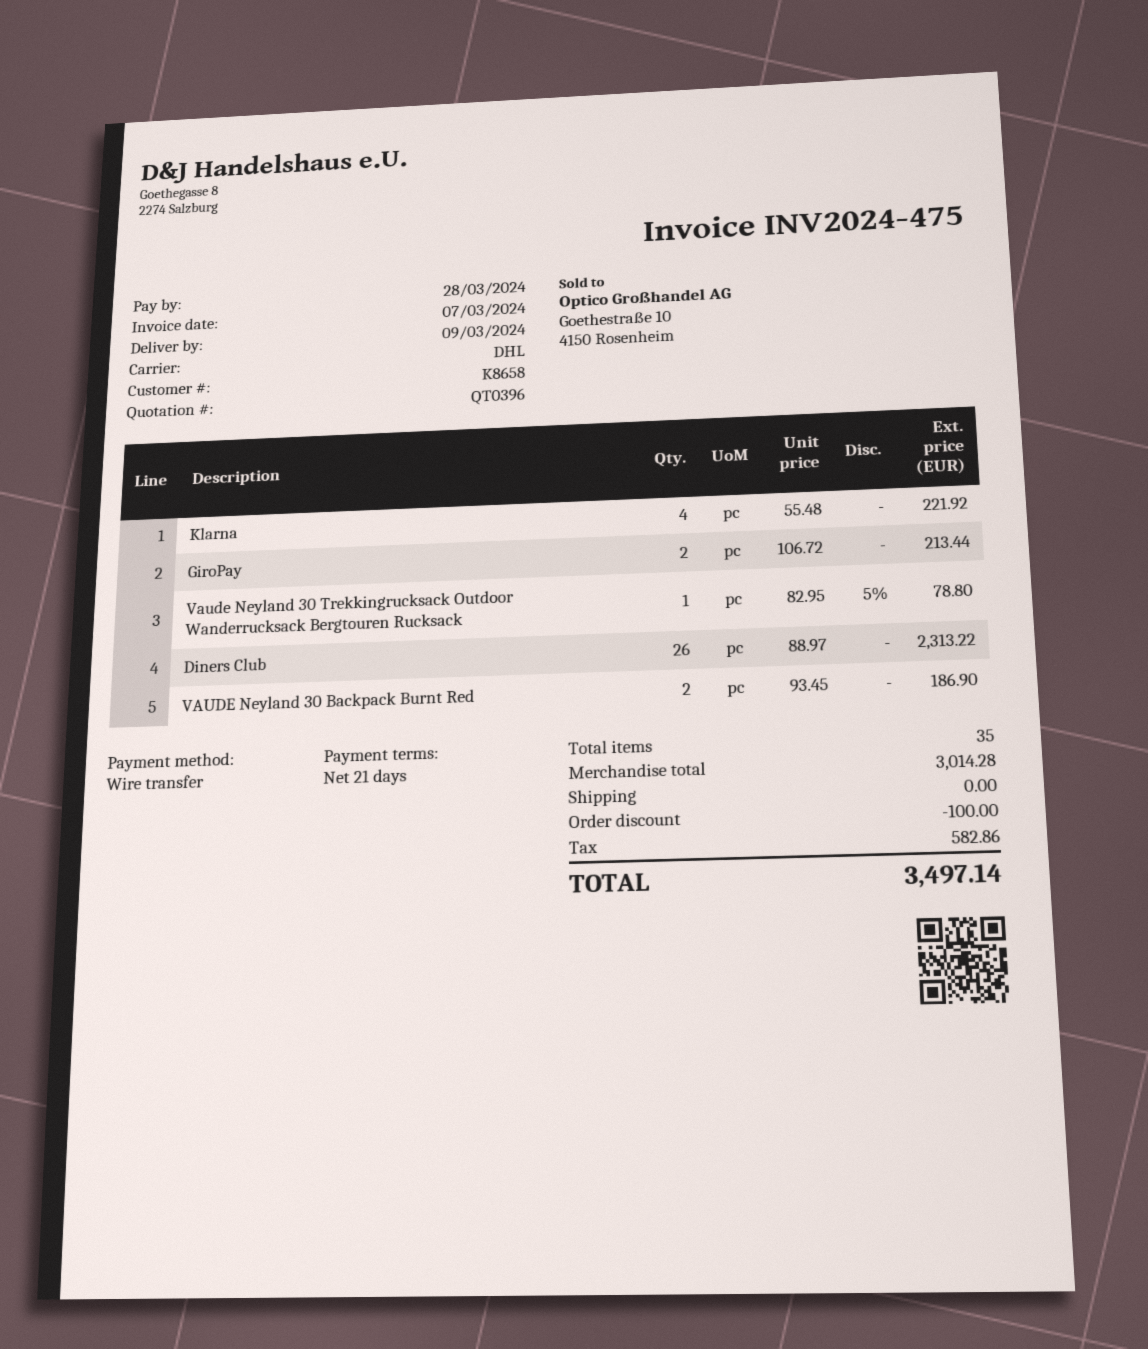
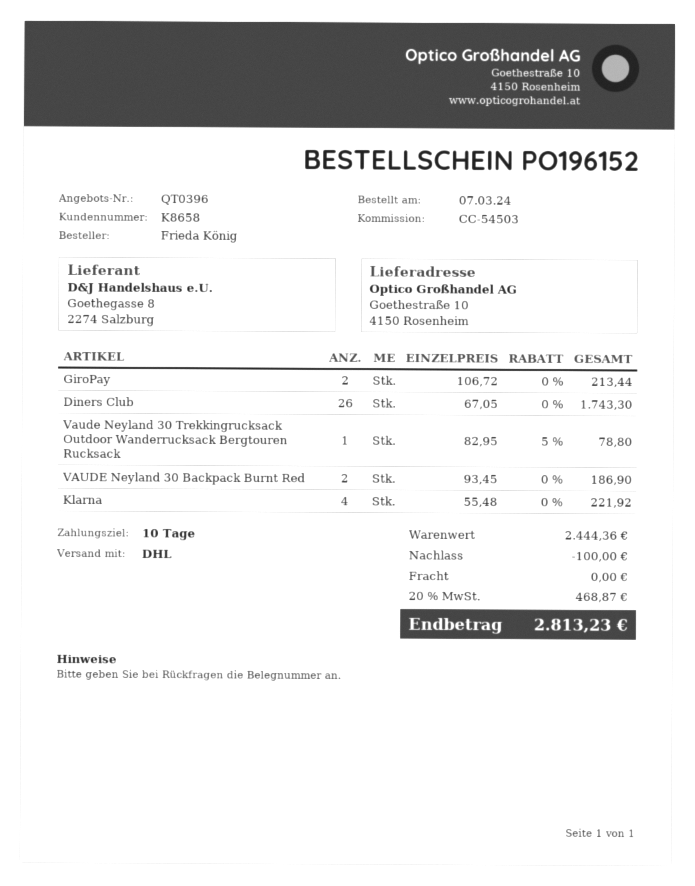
payment terms: 21 days -> 10 days
Diners Club: 26 x 88.97 = 2313.22 -> 26 x 67.05 = 1743.30
subtotal: 3014.28 -> 2444.36
tax: 582.86 -> 468.87
total: 3497.14 -> 2813.23

